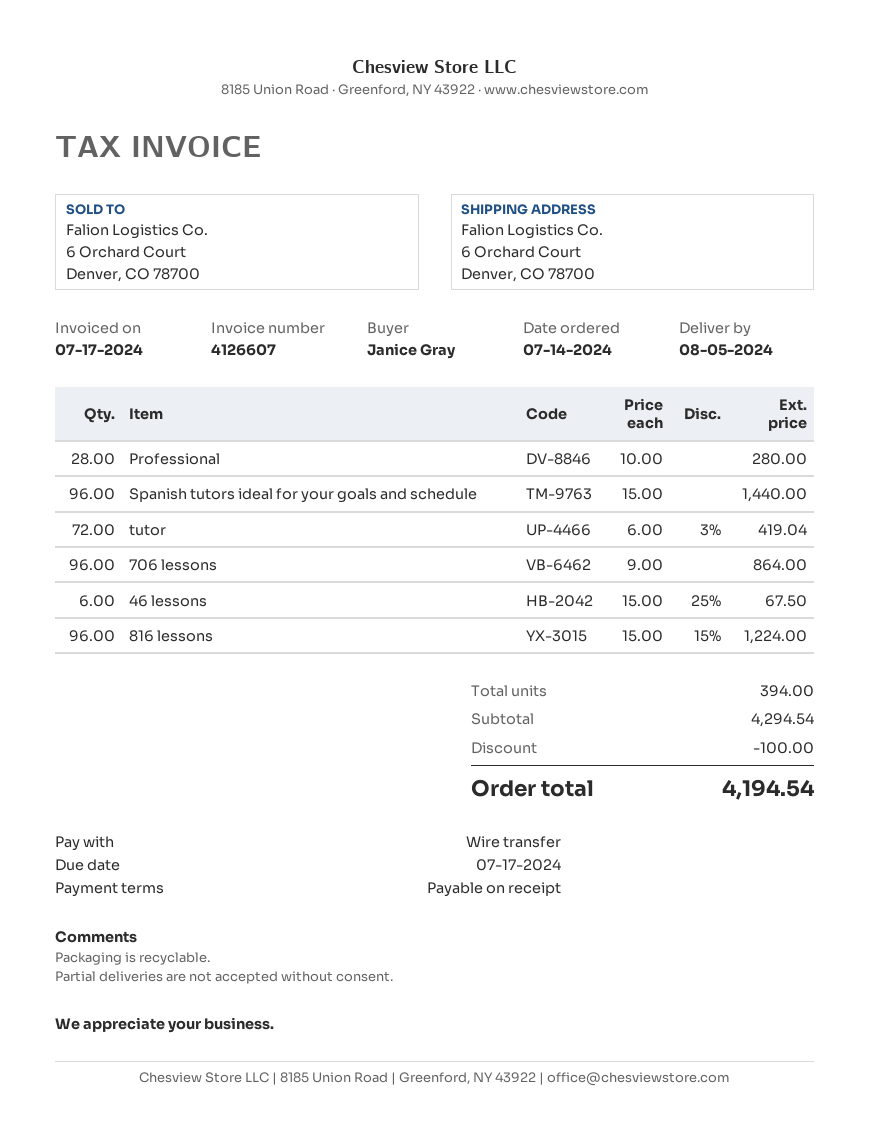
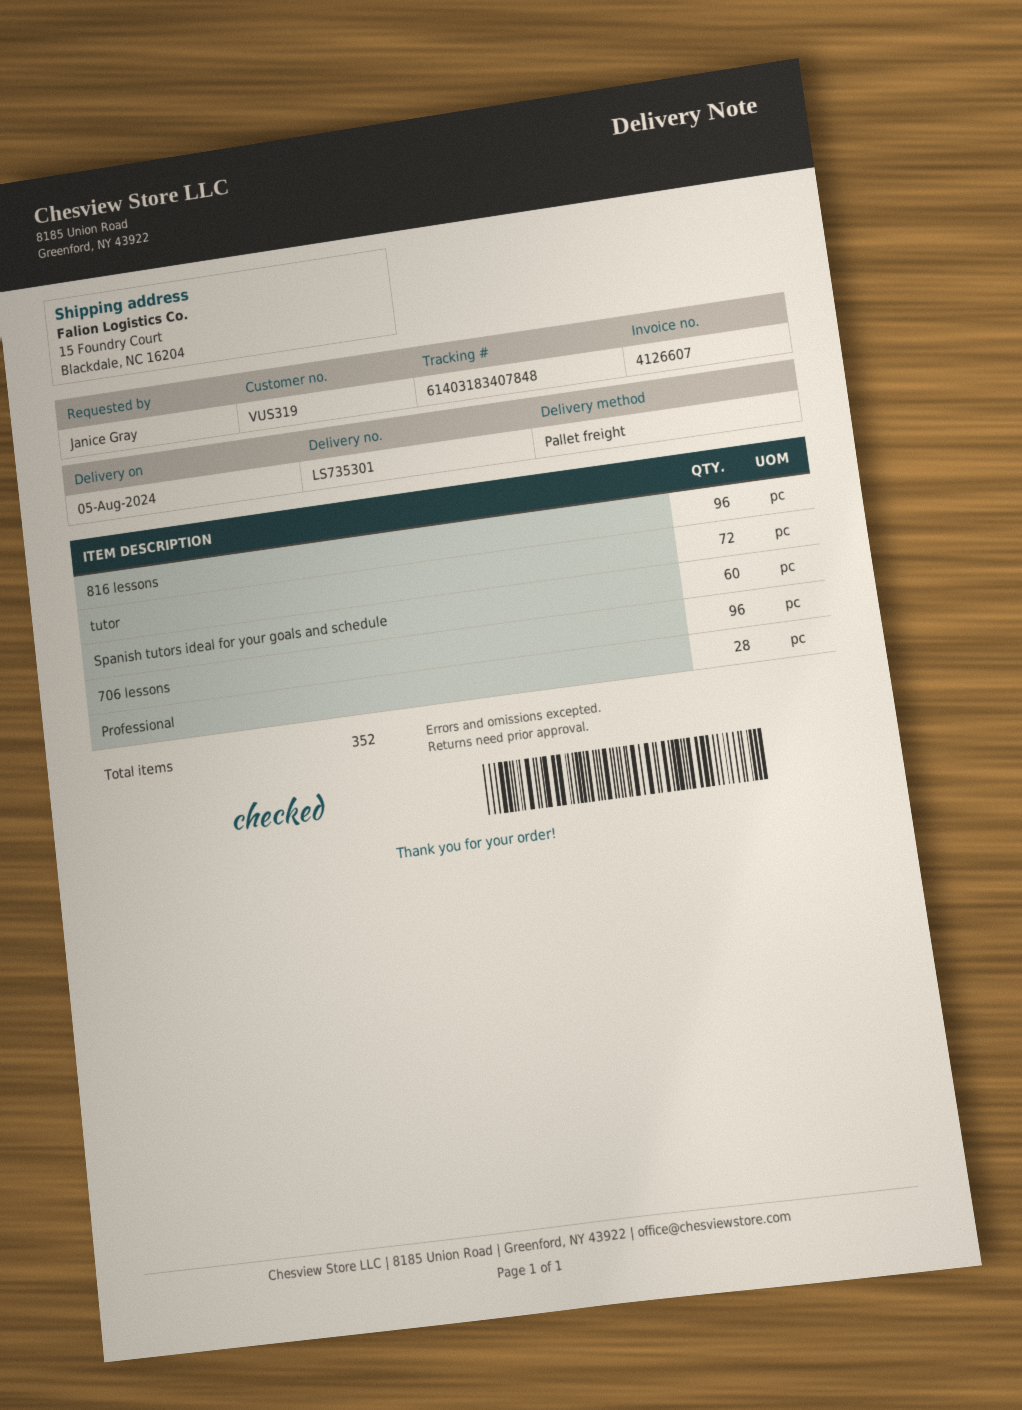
ship to: 6 Orchard Court, Denver, CO 78700 -> 15 Foundry Court, Blackdale, NC 16204
Spanish tutors ideal for your goals and schedule: 96 -> 60
46 lessons: 6 -> none
total quantity: 394 -> 352

